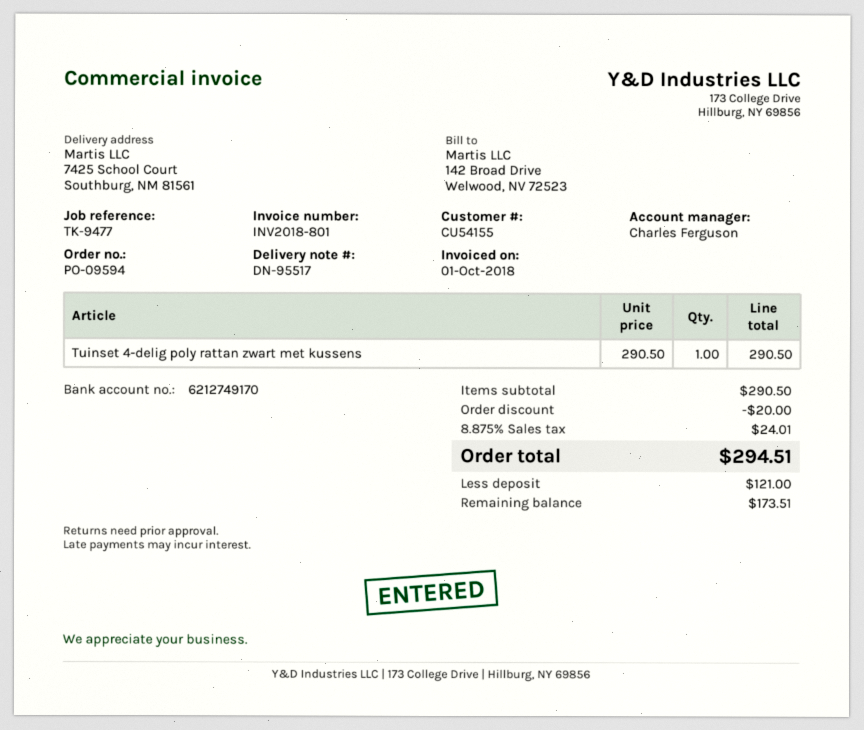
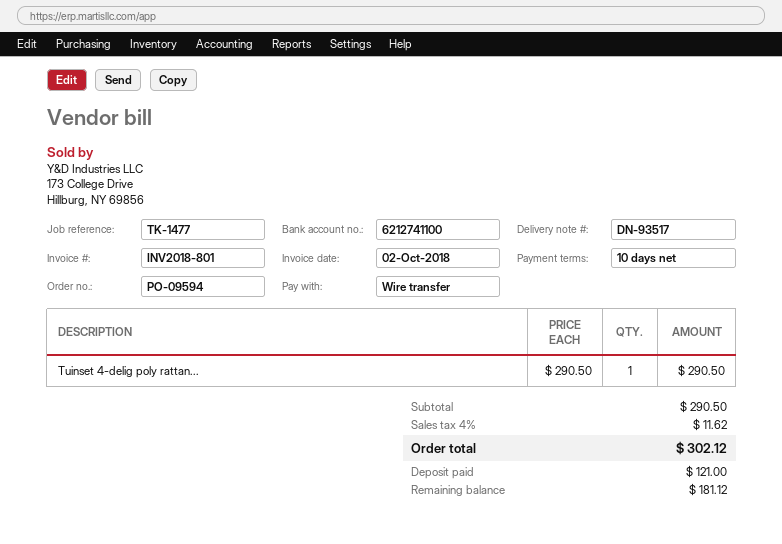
delivery note number: DN-95517 -> DN-93517
invoice date: 2018-10-01 -> 2018-10-02
reference: TK-9477 -> TK-1477
bank account: 6212749170 -> 6212741100
discount: 20.00 -> none
tax: 8.875% = 24.01 -> 4% = 11.62
total: 294.51 -> 302.12
balance: 173.51 -> 181.12

